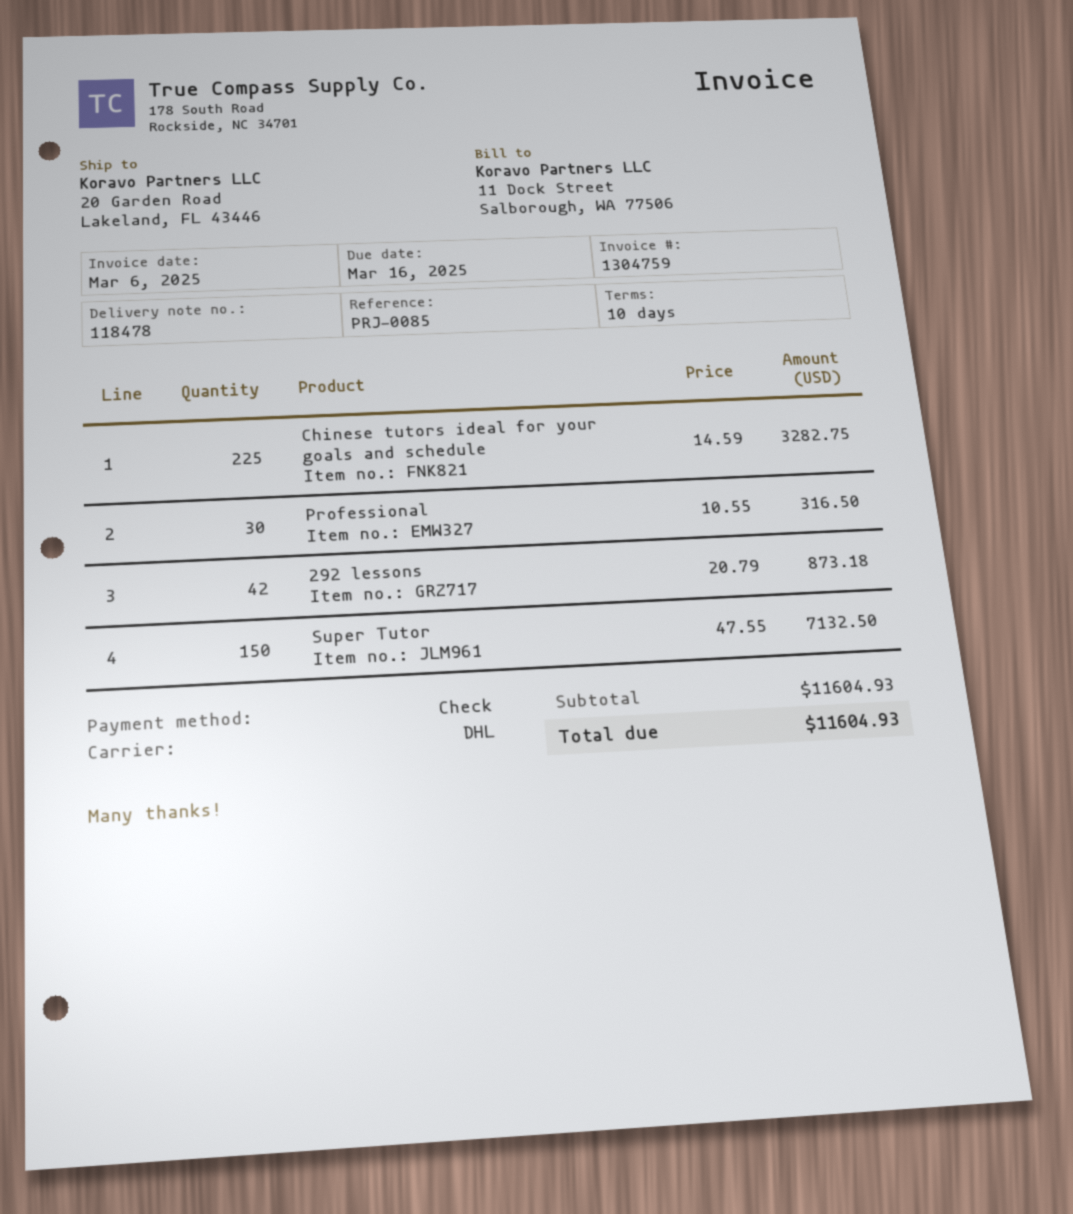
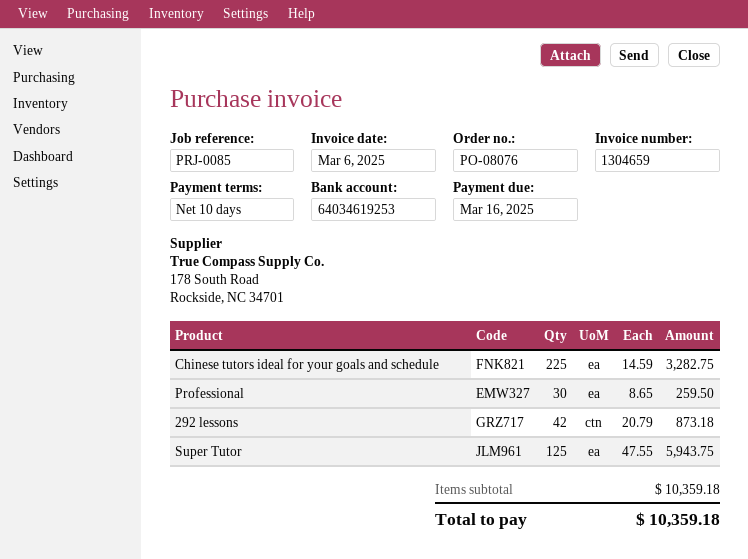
invoice number: 1304759 -> 1304659
Professional: 30 x 10.55 = 316.50 -> 30 x 8.65 = 259.50
Super Tutor: 150 x 47.55 = 7132.50 -> 125 x 47.55 = 5943.75
subtotal: 11604.93 -> 10359.18
total: 11604.93 -> 10359.18

